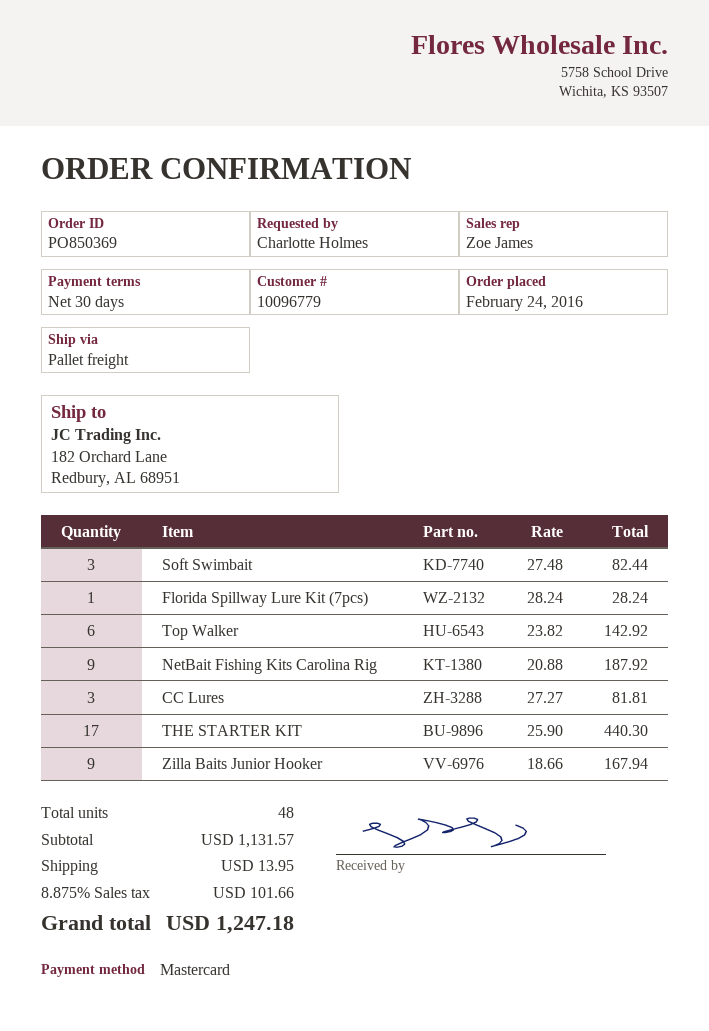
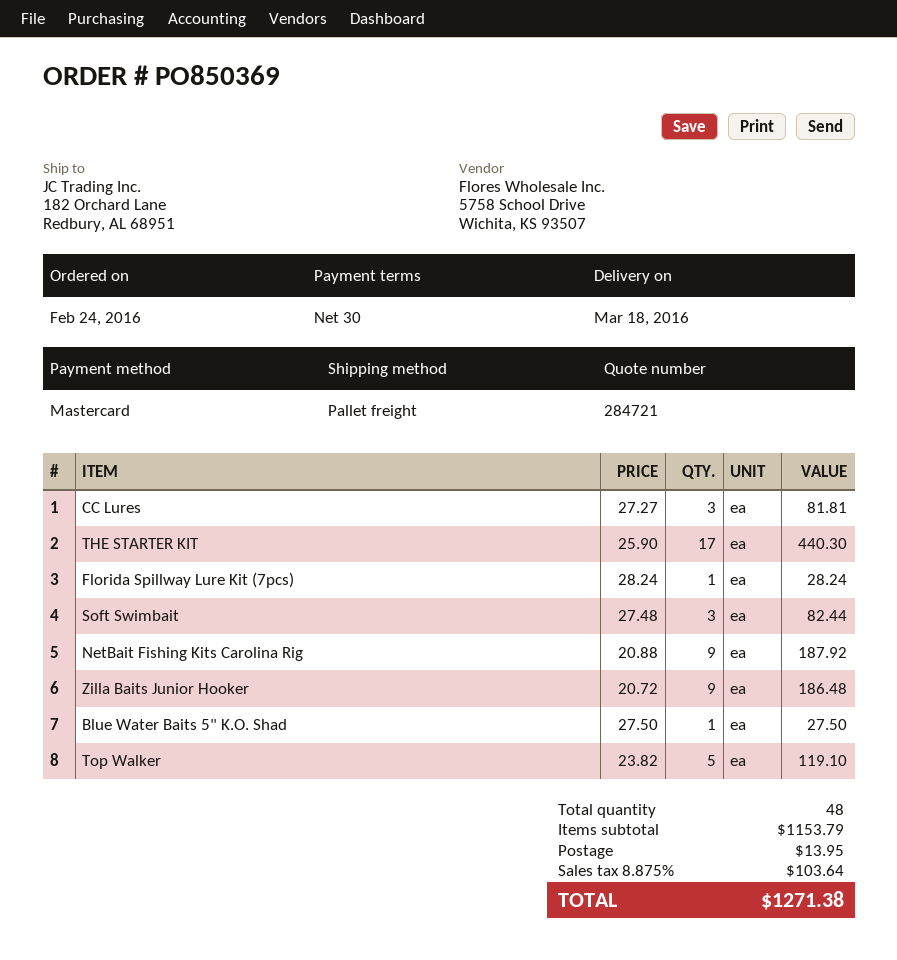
Top Walker: 6 x 23.82 = 142.92 -> 5 x 23.82 = 119.10
Zilla Baits Junior Hooker: 9 x 18.66 = 167.94 -> 9 x 20.72 = 186.48
Blue Water Baits 5" K.O. Shad: none -> 1 x 27.50 = 27.50
subtotal: 1131.57 -> 1153.79
tax: 8.875% = 101.66 -> 8.875% = 103.64
total: 1247.18 -> 1271.38

